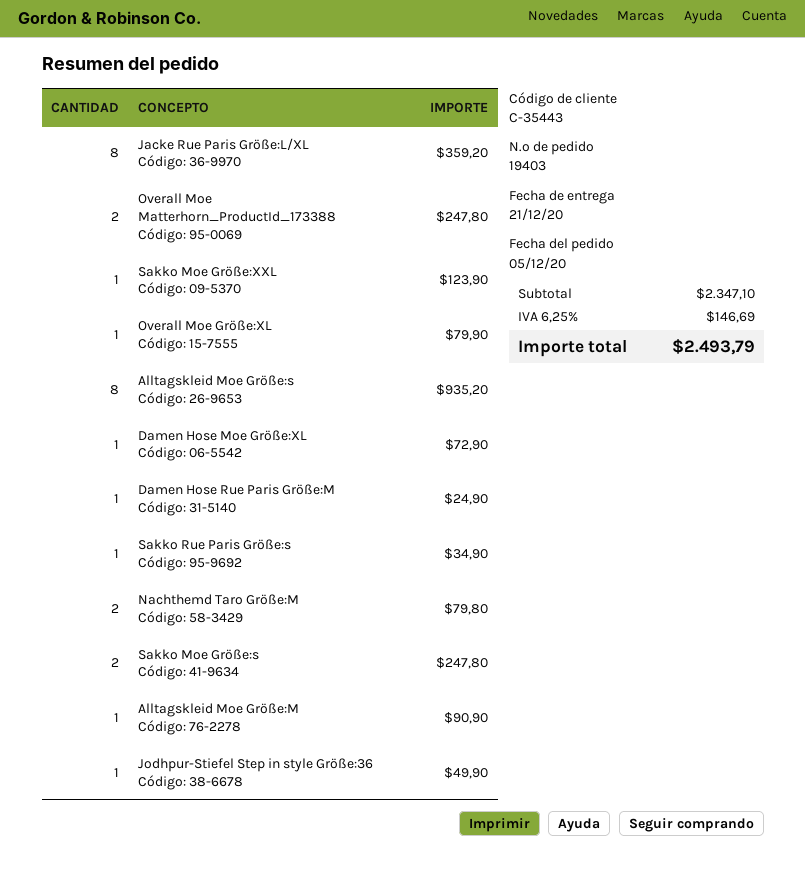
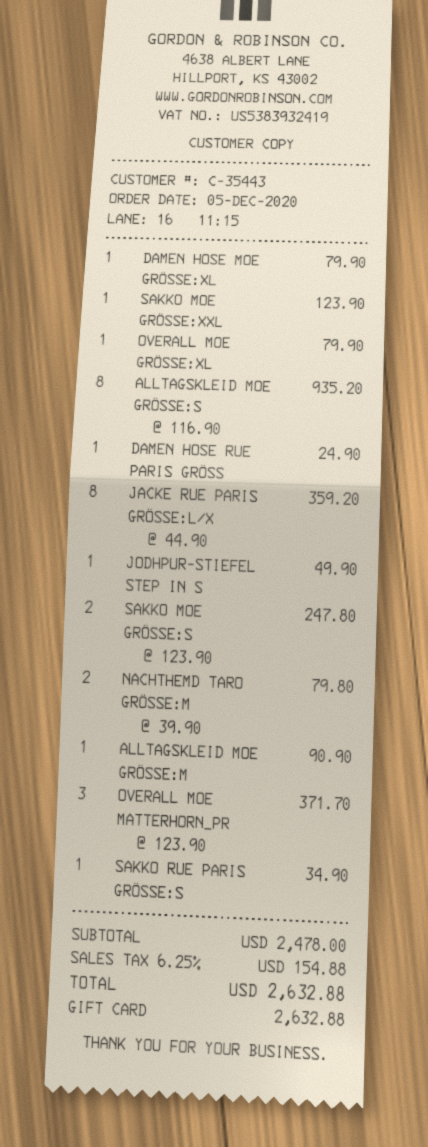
Overall Moe Matterhorn_ProductId_173388: 2 for 247.80 -> 3 for 371.70
Damen Hose Moe Größe:XL: 1 for 72.90 -> 1 for 79.90
subtotal: 2347.10 -> 2478.00
tax: 6.25% = 146.69 -> 6.25% = 154.88
total: 2493.79 -> 2632.88

